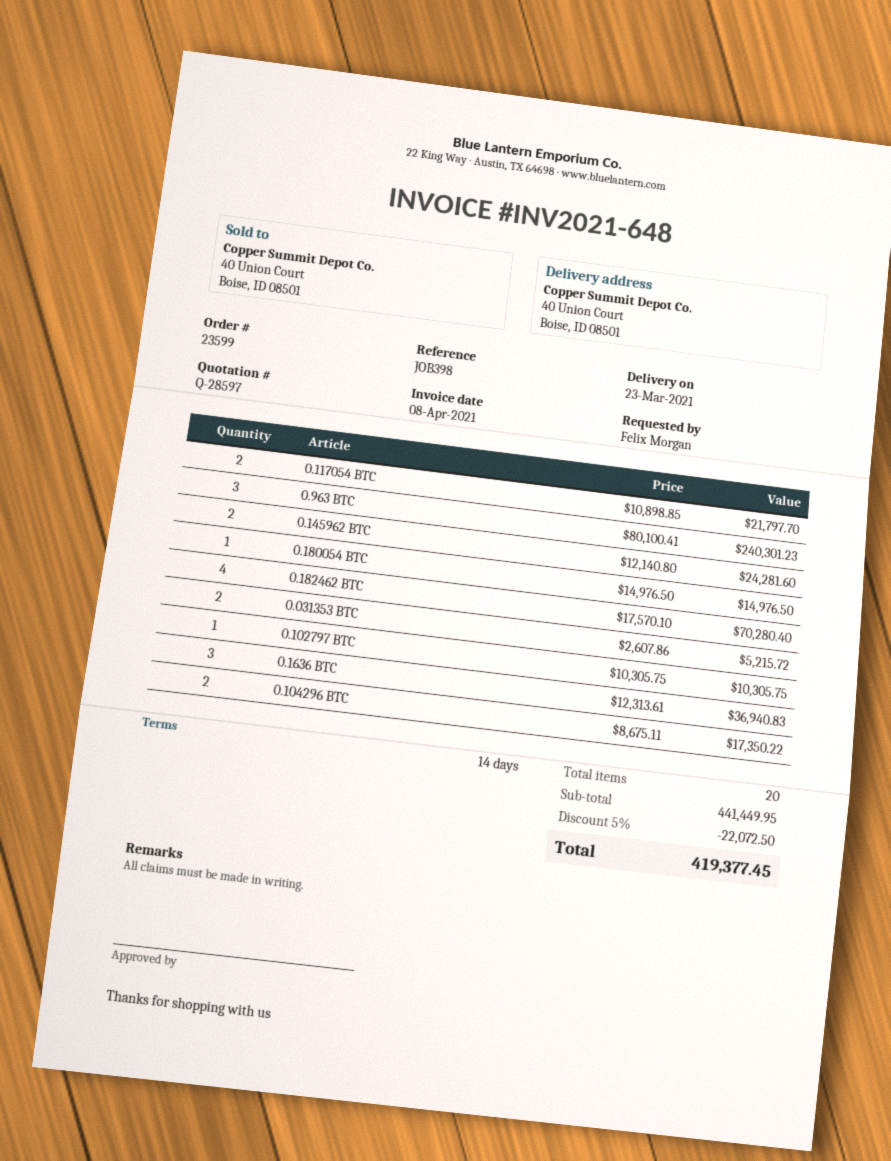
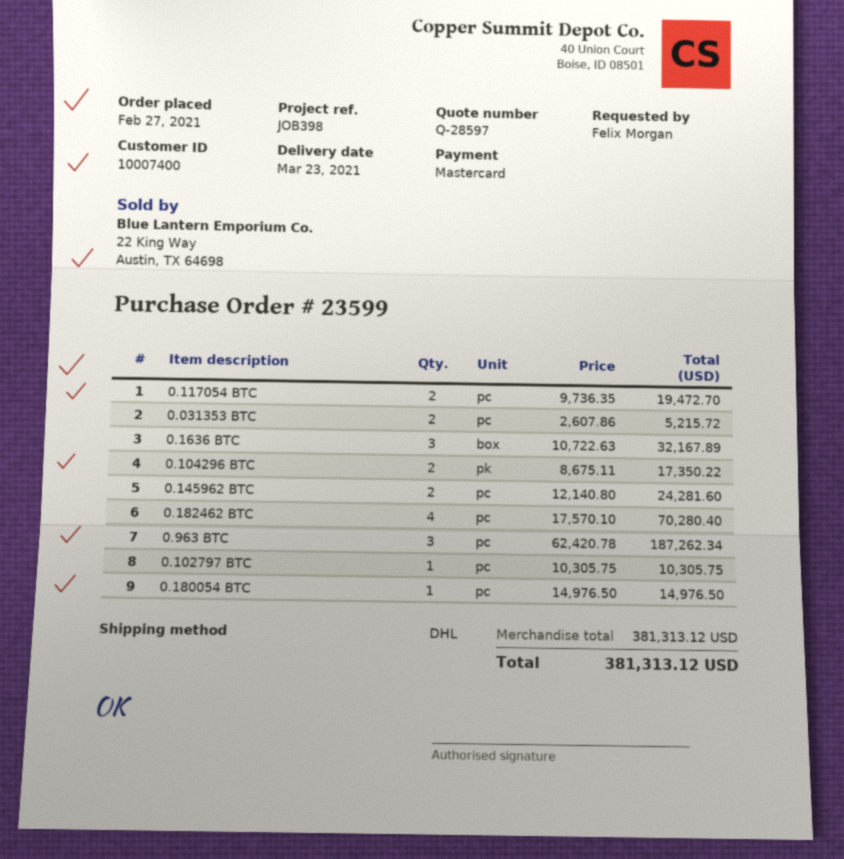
0.117054 BTC: 2 x 10898.85 = 21797.70 -> 2 x 9736.35 = 19472.70
0.963 BTC: 3 x 80100.41 = 240301.23 -> 3 x 62420.78 = 187262.34
0.1636 BTC: 3 x 12313.61 = 36940.83 -> 3 x 10722.63 = 32167.89
subtotal: 441449.95 -> 381313.12
discount: 5% = 22072.50 -> none
total: 419377.45 -> 381313.12

